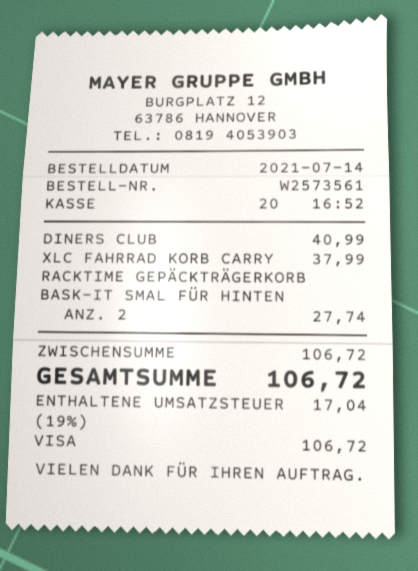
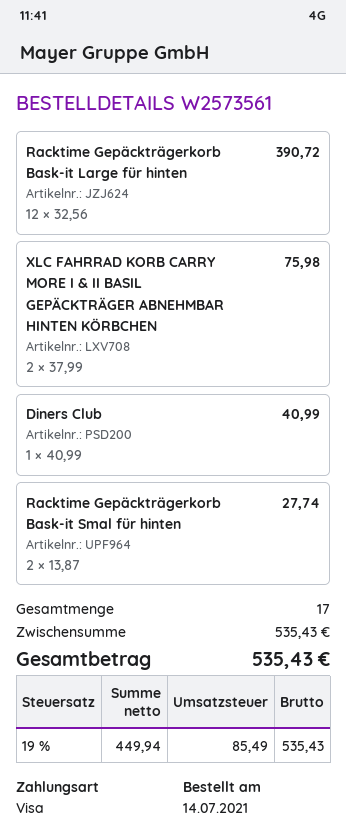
XLC FAHRRAD KORB CARRY: 1 for 37.99 -> 2 for 75.98
Racktime Gepäckträgerkorb Bask-it Large für hinten: none -> 12 for 390.72
subtotal: 106.72 -> 535.43
tax: 19% = 17.04 -> 19% = 85.49
total: 106.72 -> 535.43

